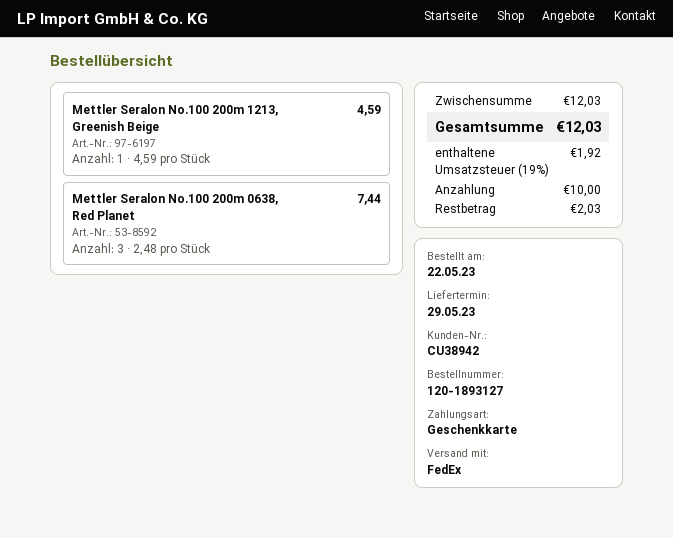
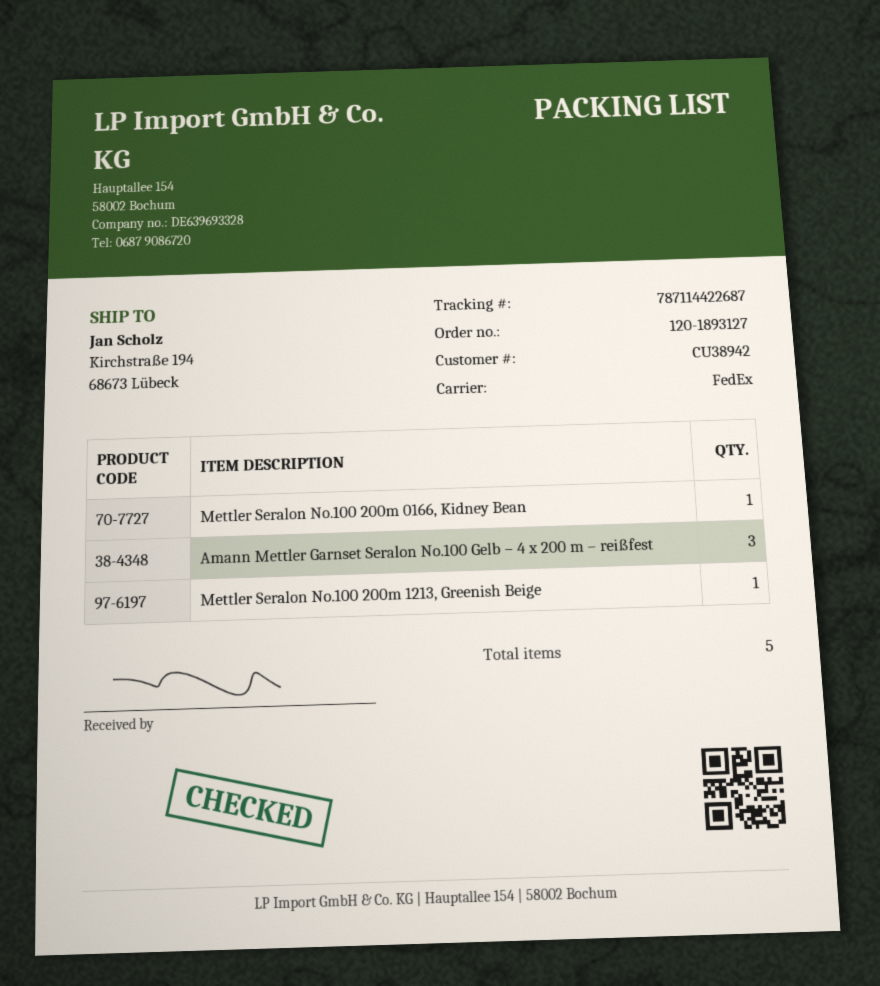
Mettler Seralon No.100 200m 0638, Red Planet: 3 -> none
Mettler Seralon No.100 200m 0166, Kidney Bean: none -> 1
Amann Mettler Garnset Seralon No.100 Gelb – 4 x 200 m – reißfest: none -> 3

